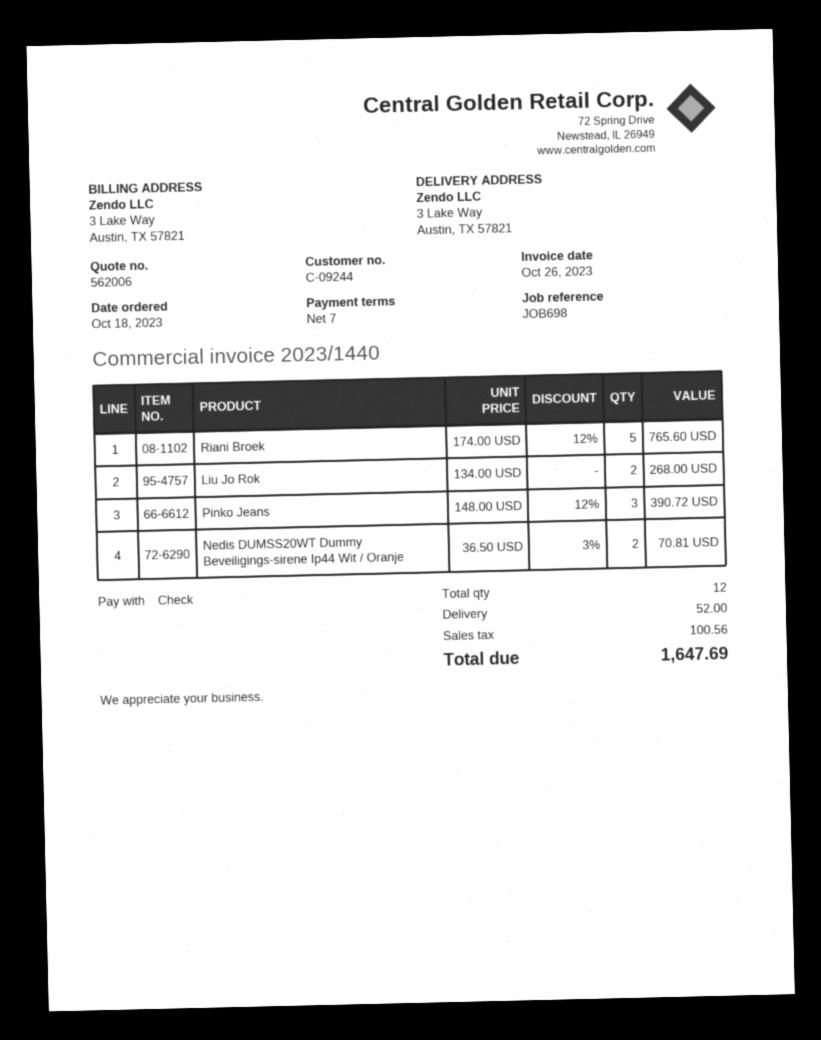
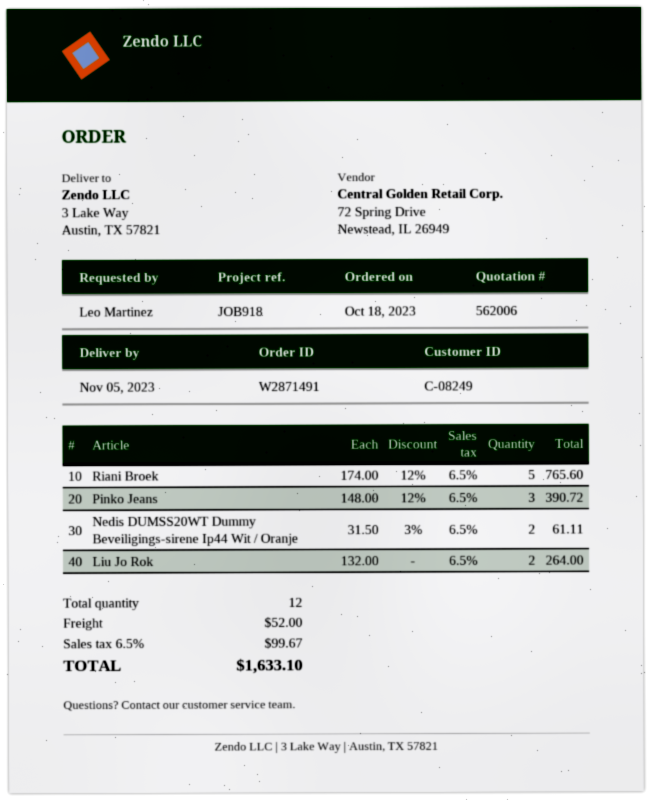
customer number: C-09244 -> C-08249
reference: JOB698 -> JOB918
Liu Jo Rok: 2 x 134.00 = 268.00 -> 2 x 132.00 = 264.00
Nedis DUMSS20WT Dummy Beveiligings-sirene Ip44 Wit / Oranje: 2 x 36.50 - 3% = 70.81 -> 2 x 31.50 - 3% = 61.11
tax: 100.56 -> 99.67
total: 1647.69 -> 1633.10

